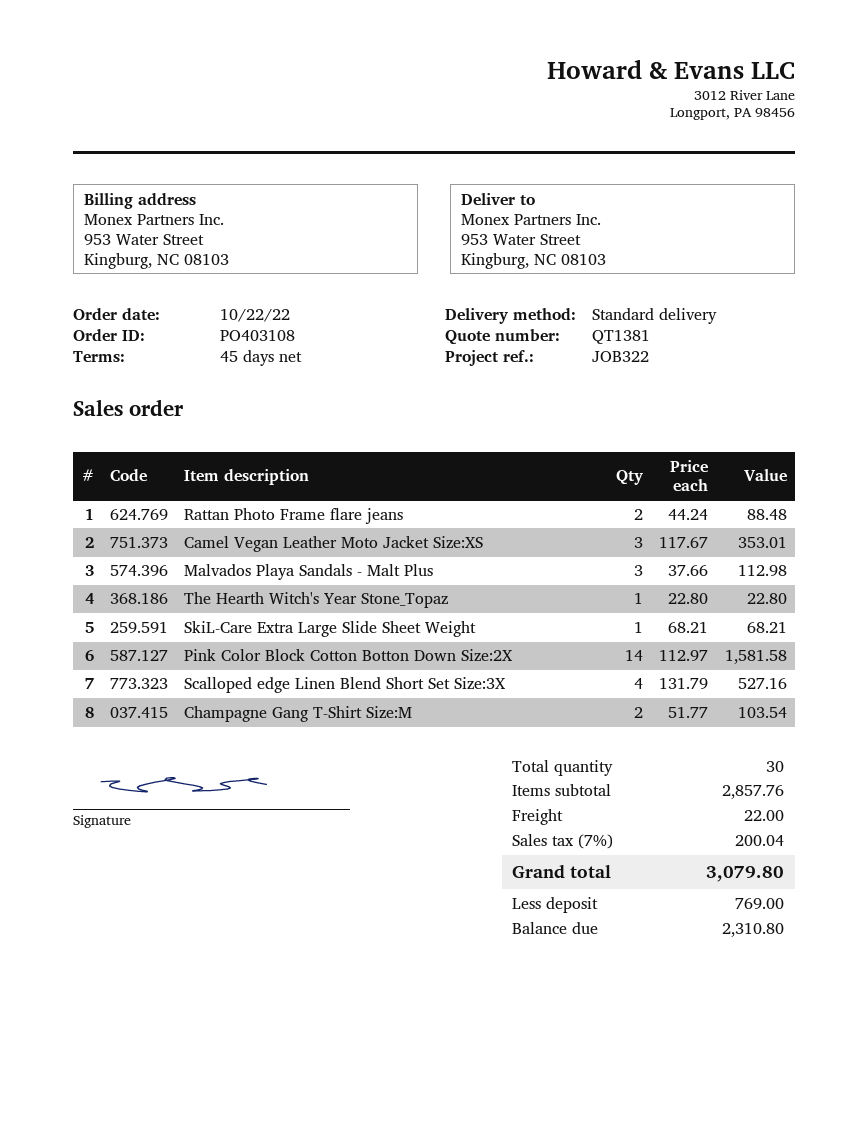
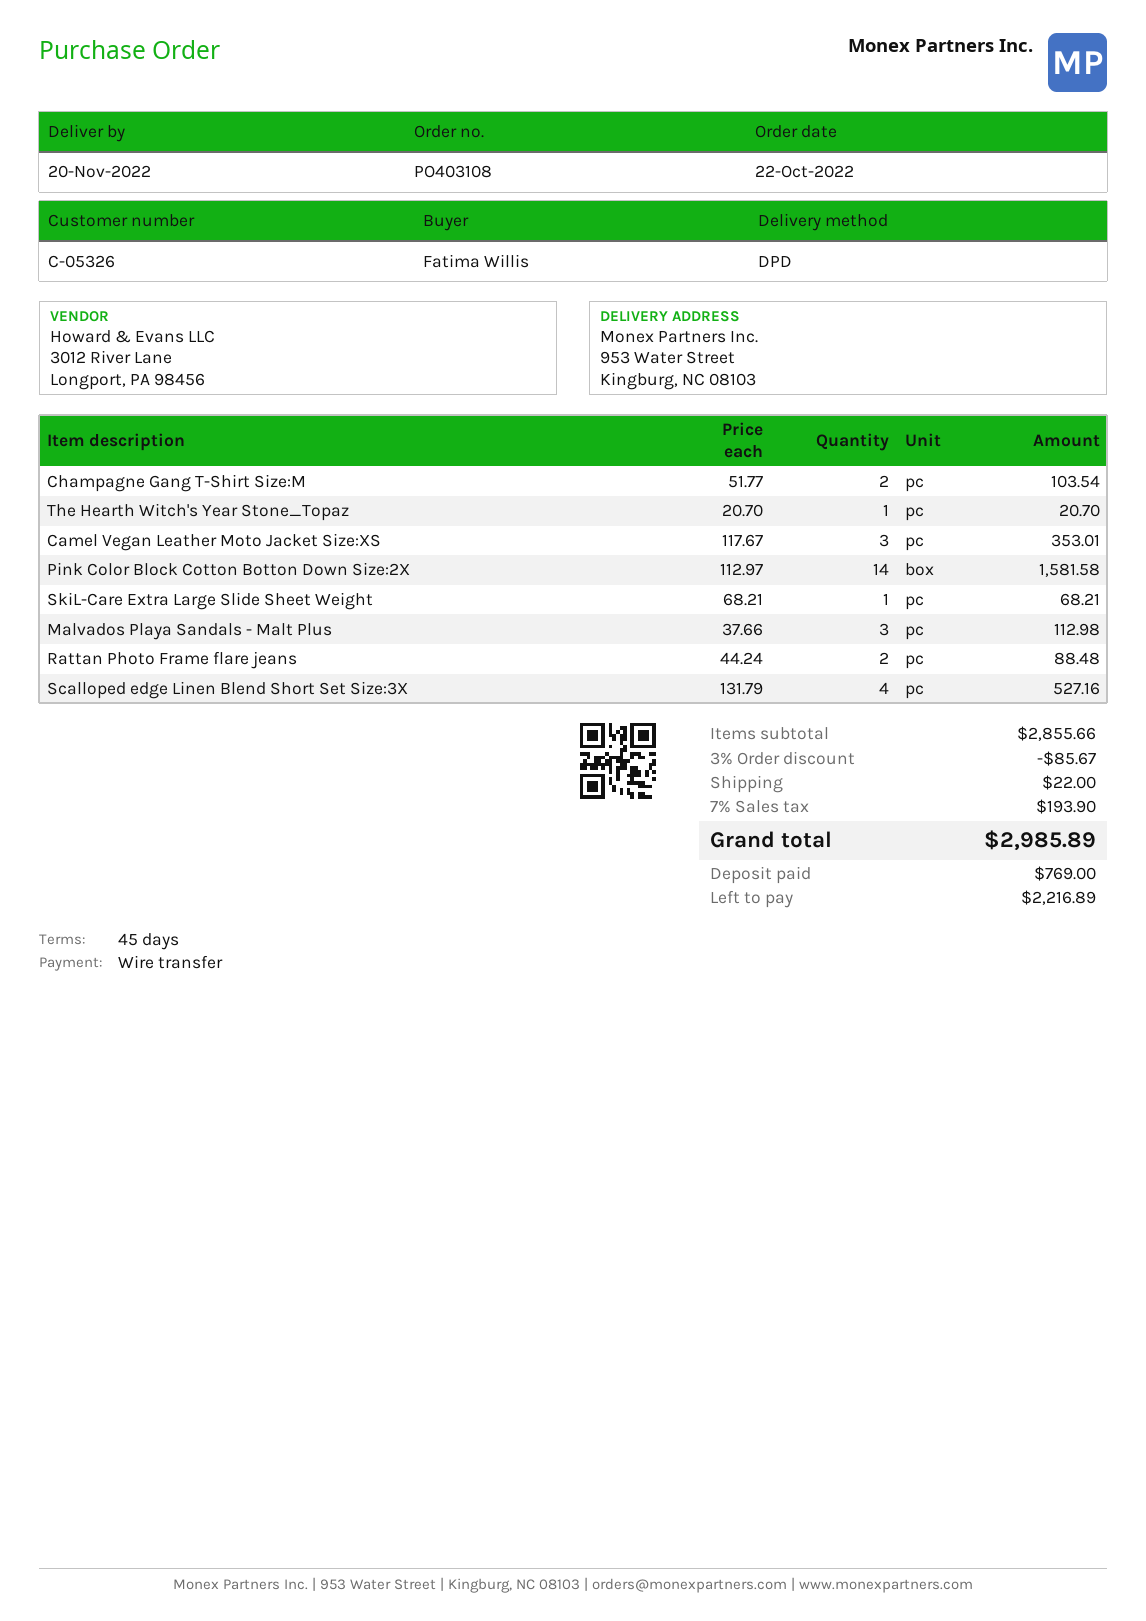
shipping method: standard -> DPD
The Hearth Witch's Year Stone_Topaz: 1 x 22.80 = 22.80 -> 1 x 20.70 = 20.70
subtotal: 2857.76 -> 2855.66
discount: none -> 3% = 85.67
tax: 7% = 200.04 -> 7% = 193.90
total: 3079.80 -> 2985.89
balance: 2310.80 -> 2216.89

